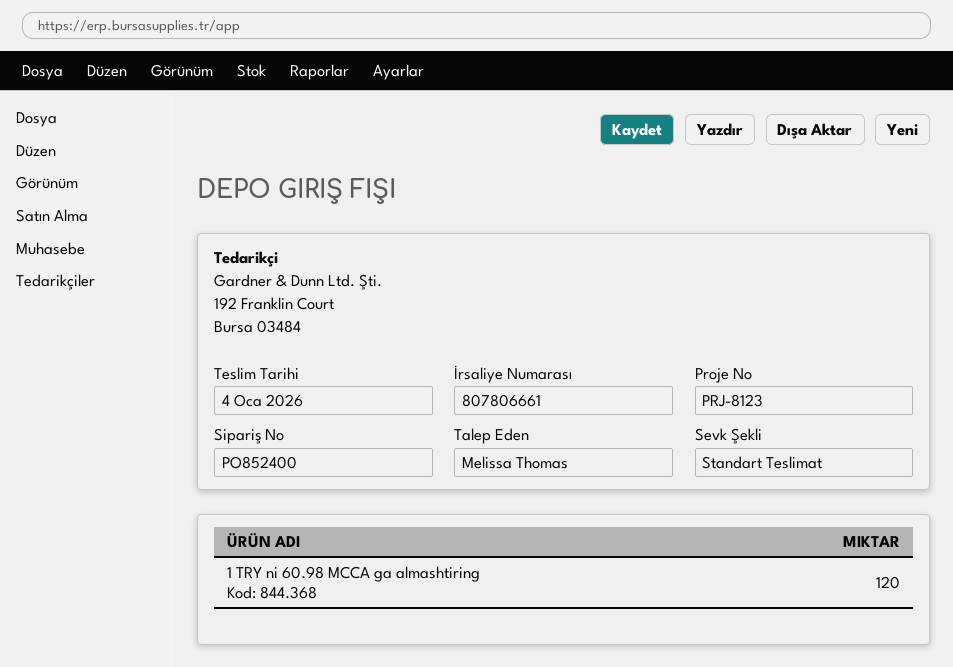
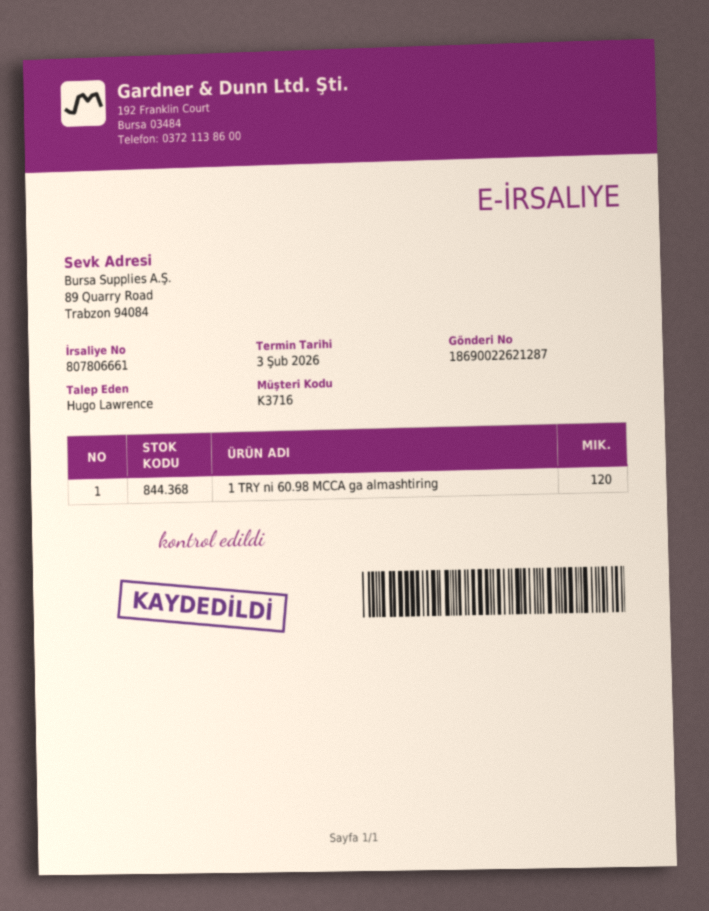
delivery date: 2026-01-04 -> 2026-02-03
ordered by: Melissa Thomas -> Hugo Lawrence

